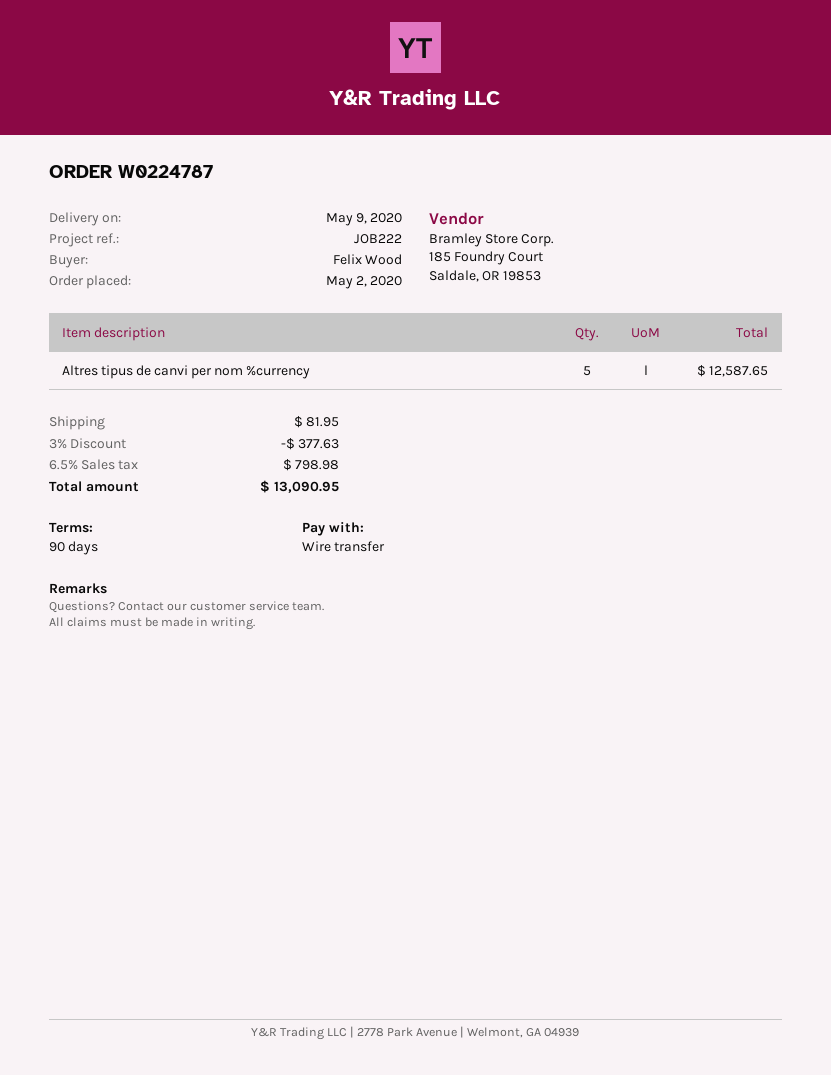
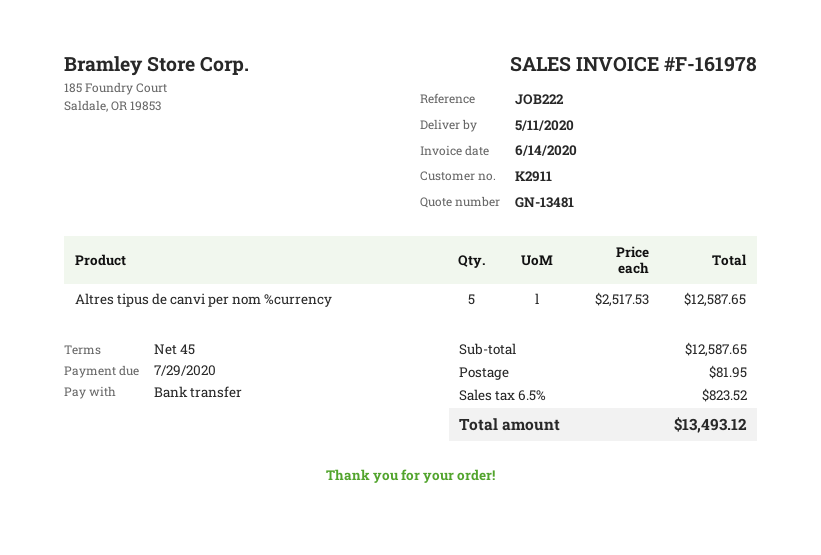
delivery date: 2020-05-09 -> 2020-05-11
payment terms: 90 days -> 45 days
discount: 3% = 377.63 -> none
tax: 6.5% = 798.98 -> 6.5% = 823.52
total: 13090.95 -> 13493.12

